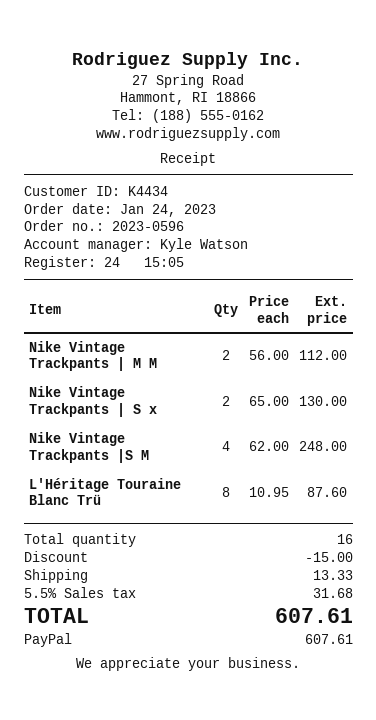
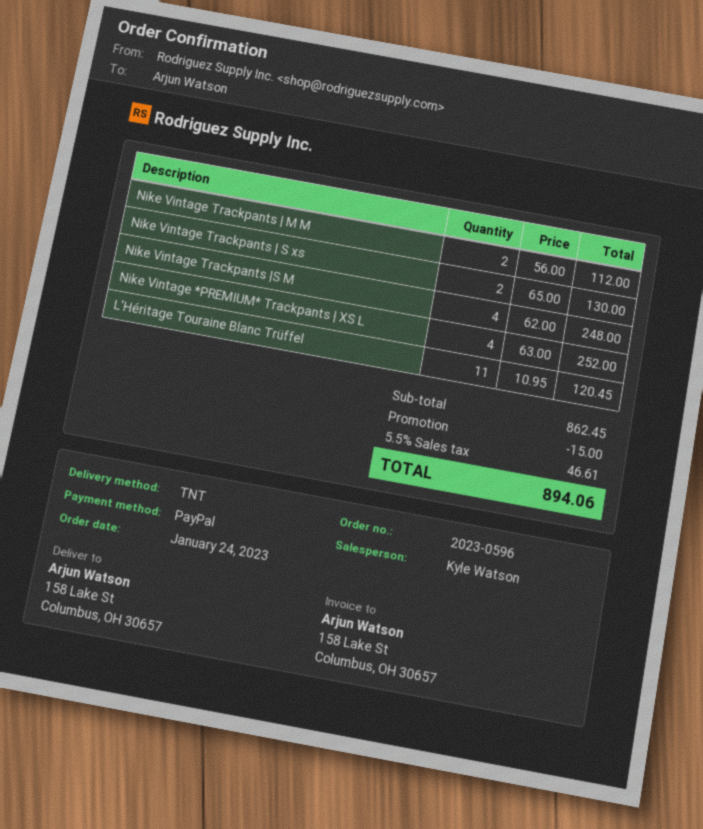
L'Héritage Touraine Blanc Trü: 8 x 10.95 = 87.60 -> 11 x 10.95 = 120.45
Nike Vintage *PREMIUM* Trackpants | XS L: none -> 4 x 63.00 = 252.00
shipping: 13.33 -> none
tax: 5.5% = 31.68 -> 5.5% = 46.61
total: 607.61 -> 894.06

